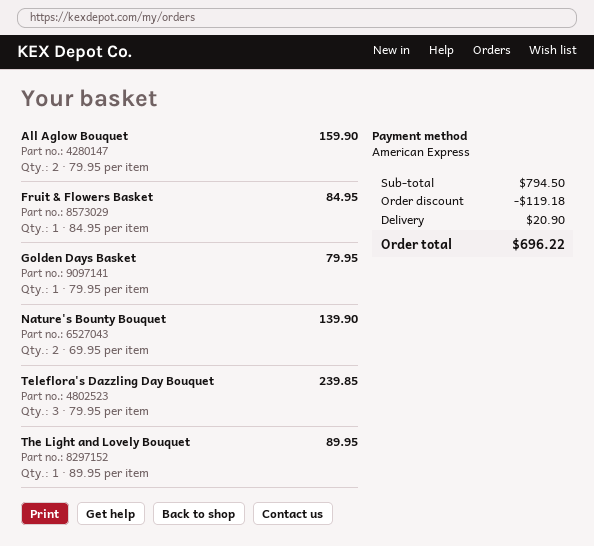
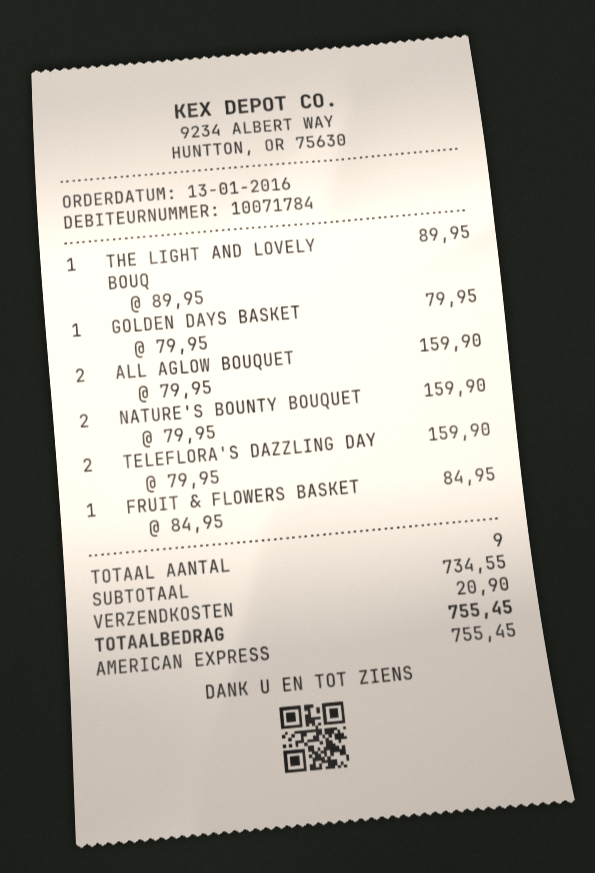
Nature's Bounty Bouquet: 2 x 69.95 = 139.90 -> 2 x 79.95 = 159.90
Teleflora's Dazzling Day Bouquet: 3 x 79.95 = 239.85 -> 2 x 79.95 = 159.90
subtotal: 794.50 -> 734.55
discount: 119.18 -> none
total: 696.22 -> 755.45

